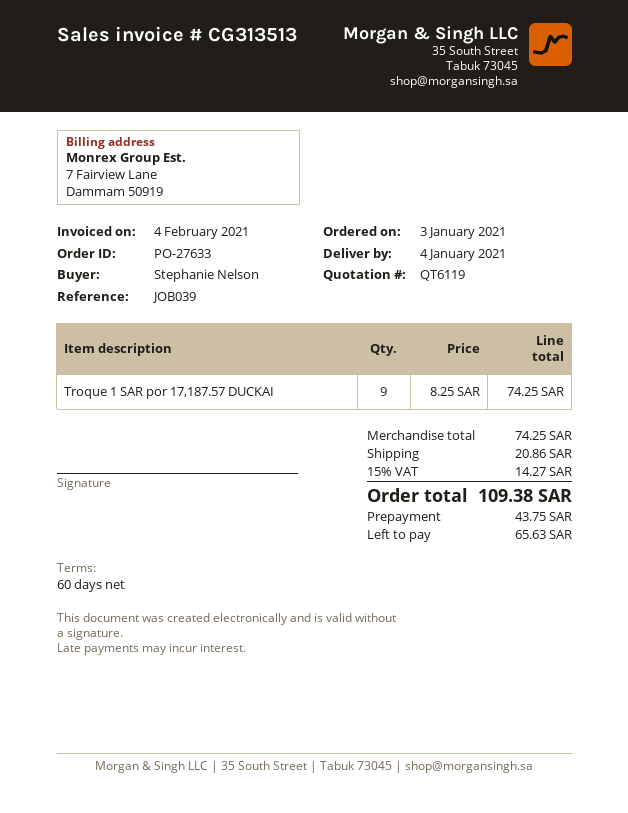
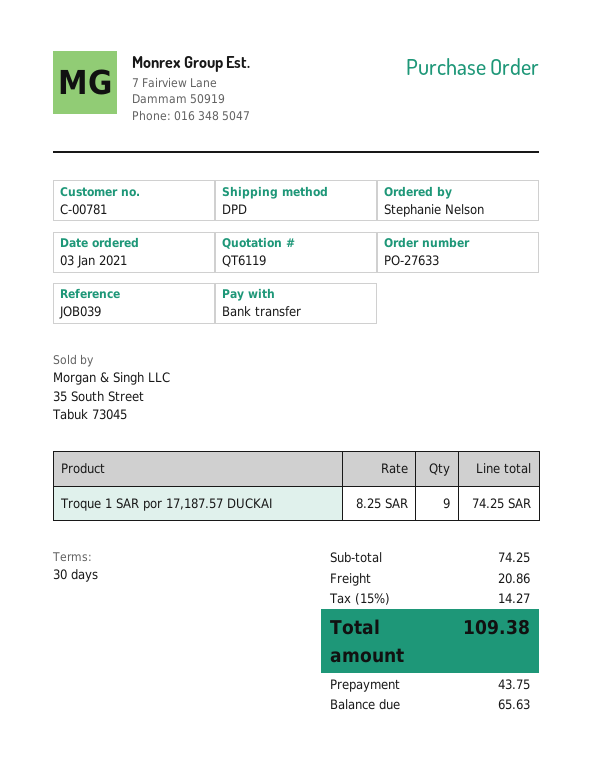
payment terms: 60 days -> 30 days

